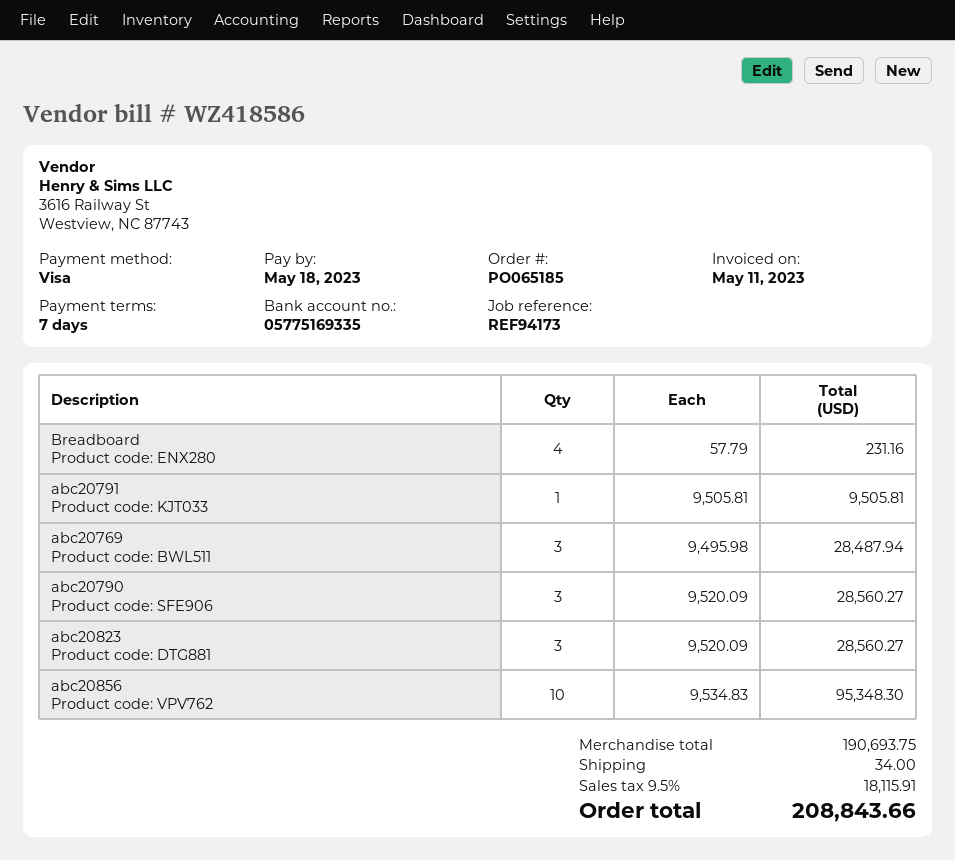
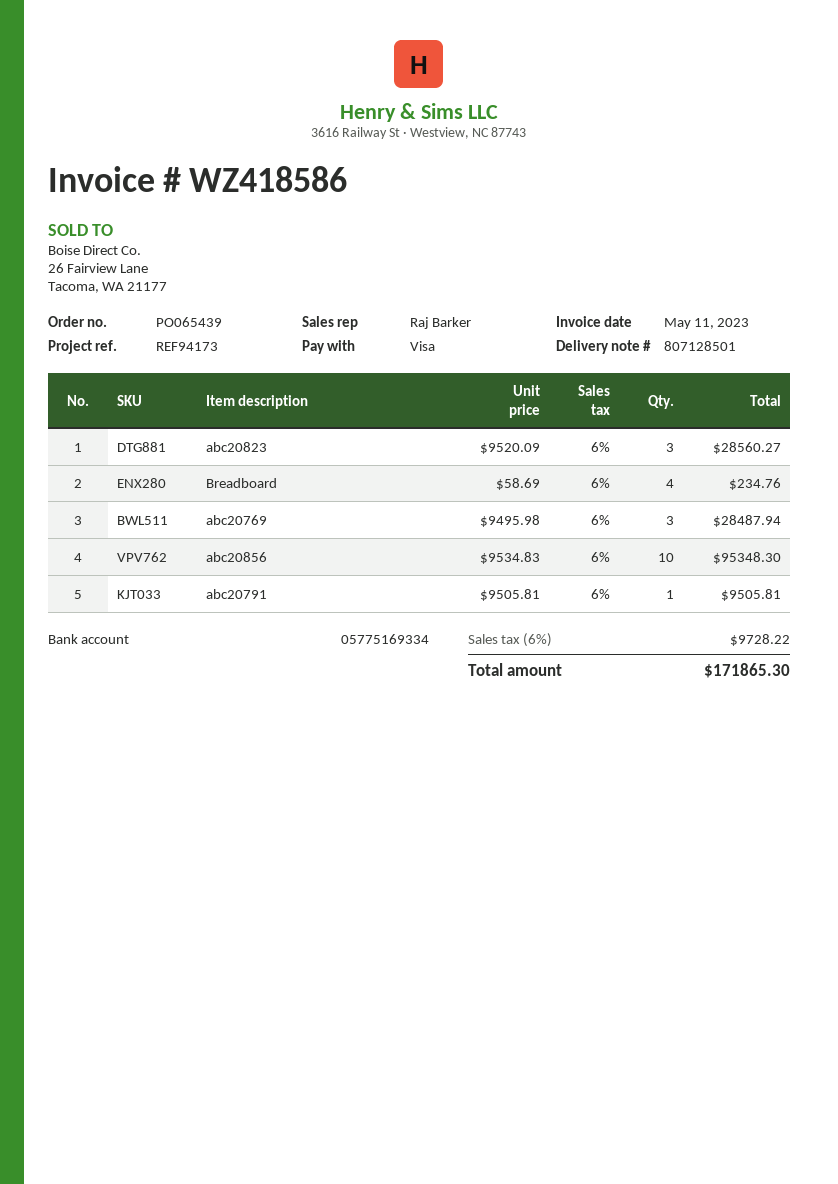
order number: PO065185 -> PO065439
bank account: 05775169335 -> 05775169334
Breadboard: 4 x 57.79 = 231.16 -> 4 x 58.69 = 234.76
abc20790: 3 x 9520.09 = 28560.27 -> none
shipping: 34.00 -> none
tax: 9.5% = 18115.91 -> 6% = 9728.22
total: 208843.66 -> 171865.30

